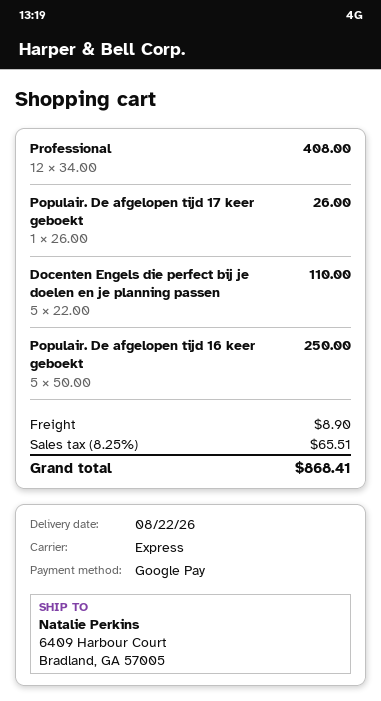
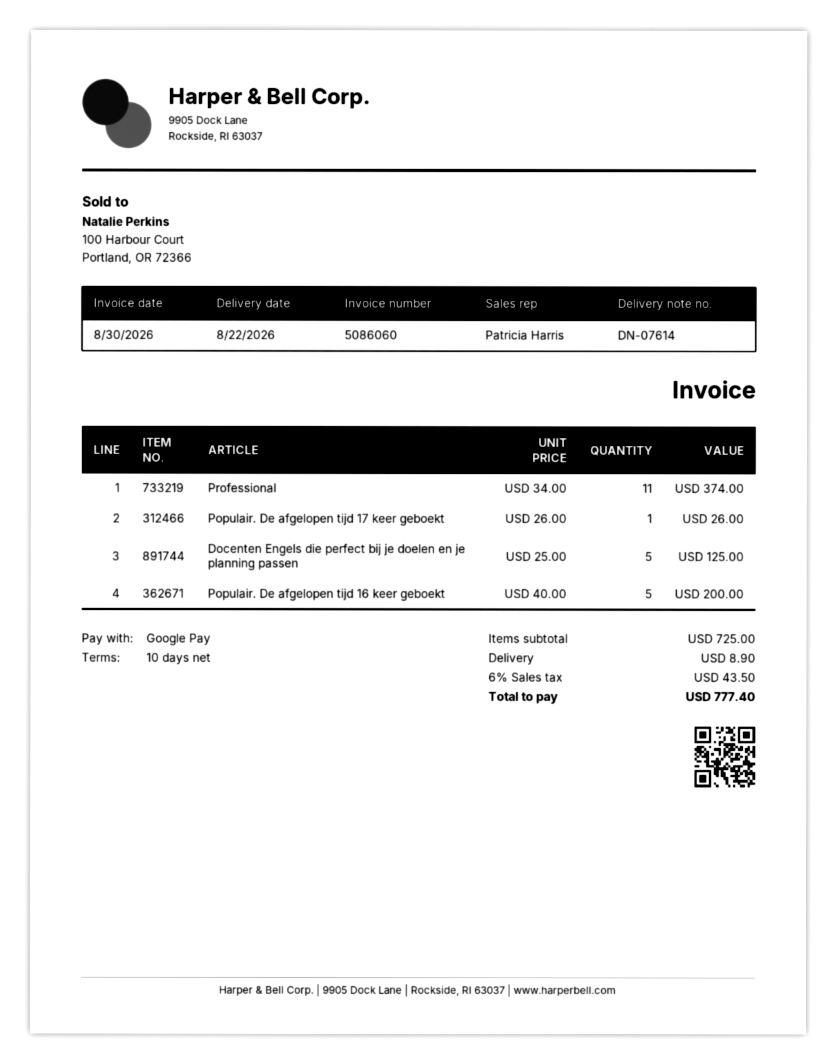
Professional: 12 x 34.00 = 408.00 -> 11 x 34.00 = 374.00
Docenten Engels die perfect bij je doelen en je planning passen: 5 x 22.00 = 110.00 -> 5 x 25.00 = 125.00
Populair. De afgelopen tijd 16 keer geboekt: 5 x 50.00 = 250.00 -> 5 x 40.00 = 200.00
tax: 8.25% = 65.51 -> 6% = 43.50
total: 868.41 -> 777.40

